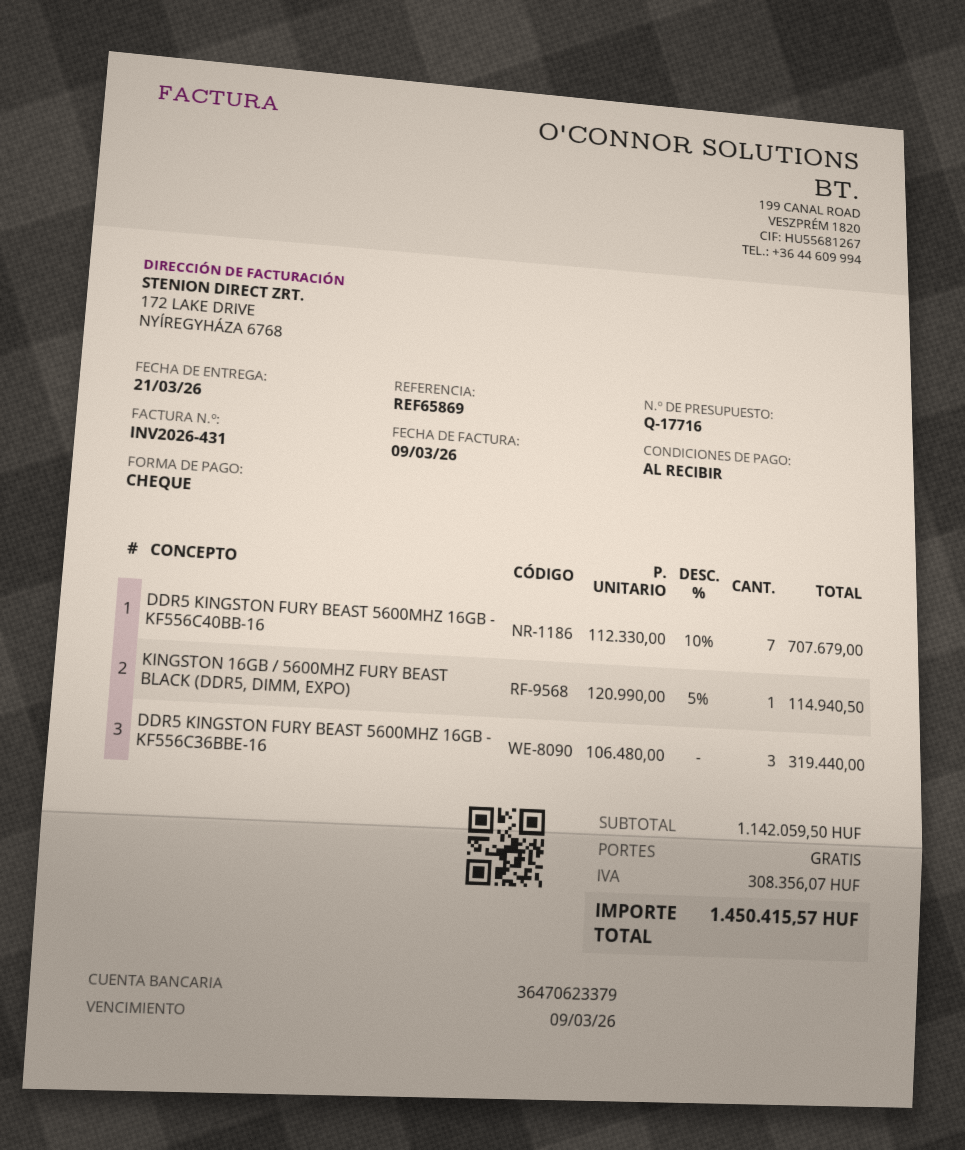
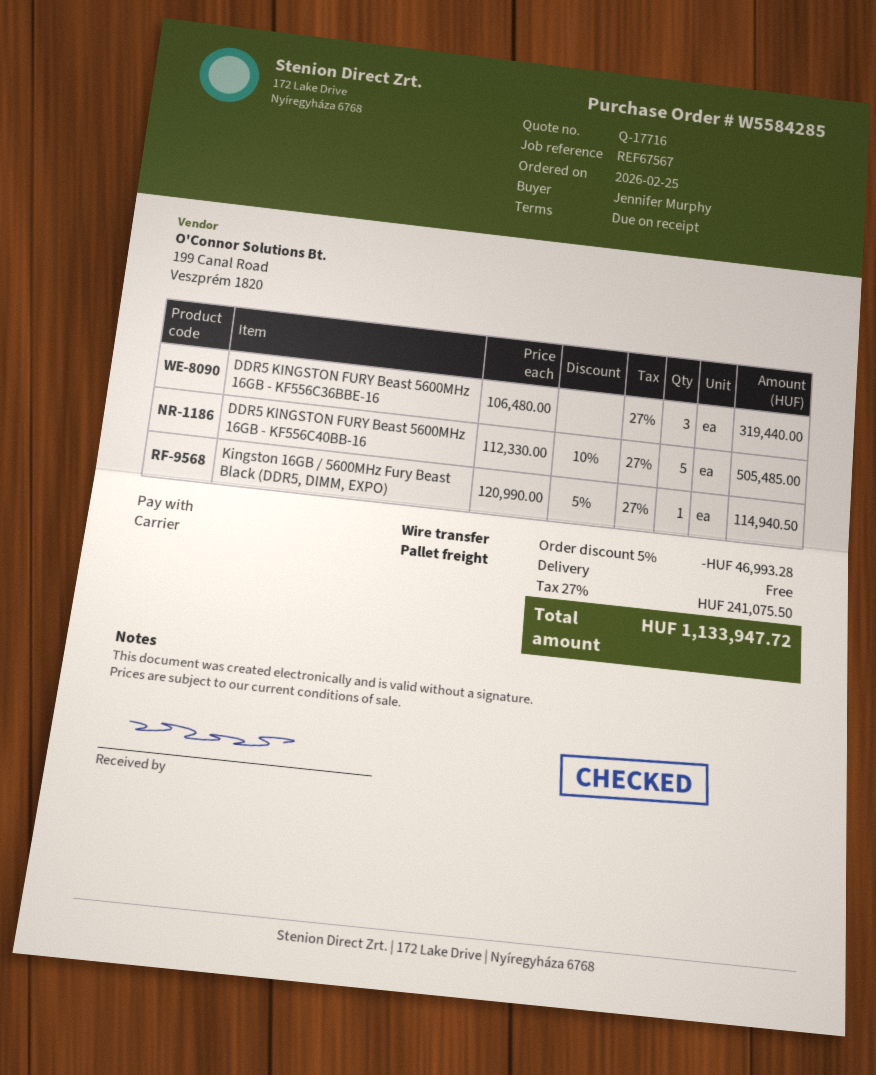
reference: REF65869 -> REF67567
payment method: cheque -> bank transfer
DDR5 KINGSTON FURY BEAST 5600MHZ 16GB - KF556C40BB-16: 7 x 112330.00 - 10% = 707679.00 -> 5 x 112330.00 - 10% = 505485.00
discount: none -> 5% = 46993.28
tax: 308356.07 -> 241075.50
total: 1450415.57 -> 1133947.72

